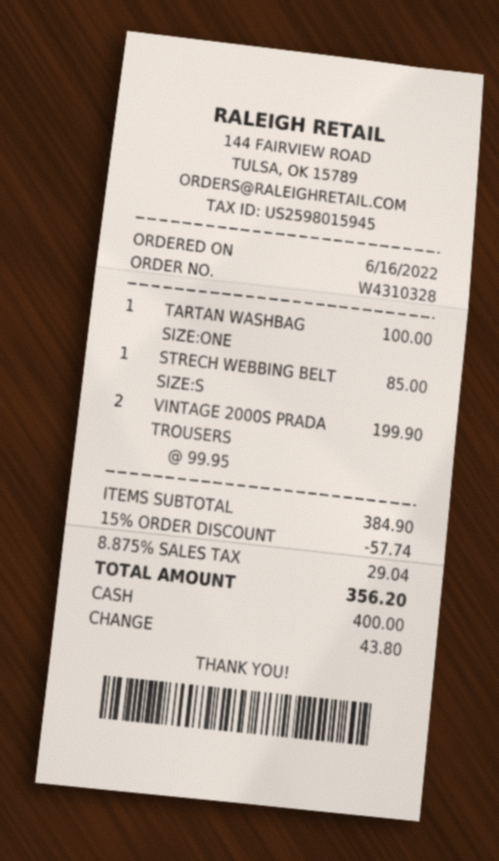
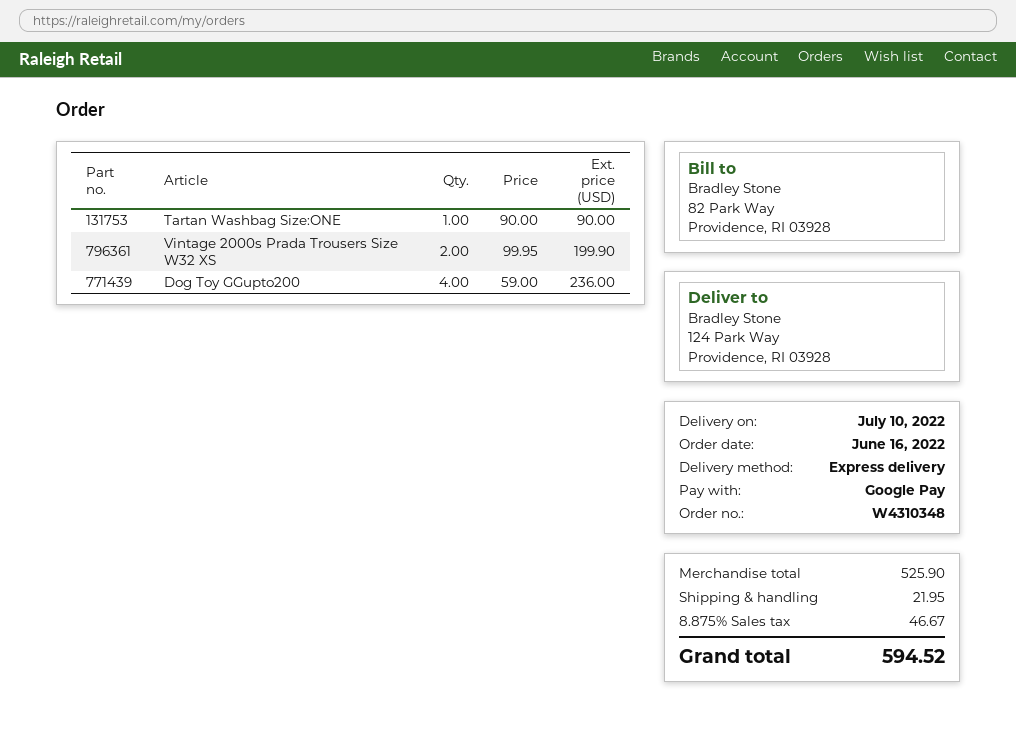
order number: W4310328 -> W4310348
payment method: cash -> Google Pay
TARTAN WASHBAG SIZE:ONE: 1 x 100.00 = 100.00 -> 1 x 90.00 = 90.00
STRECH WEBBING BELT SIZE:S: 1 x 85.00 = 85.00 -> none
Dog Toy GGupto200: none -> 4 x 59.00 = 236.00
subtotal: 384.90 -> 525.90
discount: 15% = 57.74 -> none
shipping: none -> 21.95
tax: 8.875% = 29.04 -> 8.875% = 46.67
total: 356.20 -> 594.52

